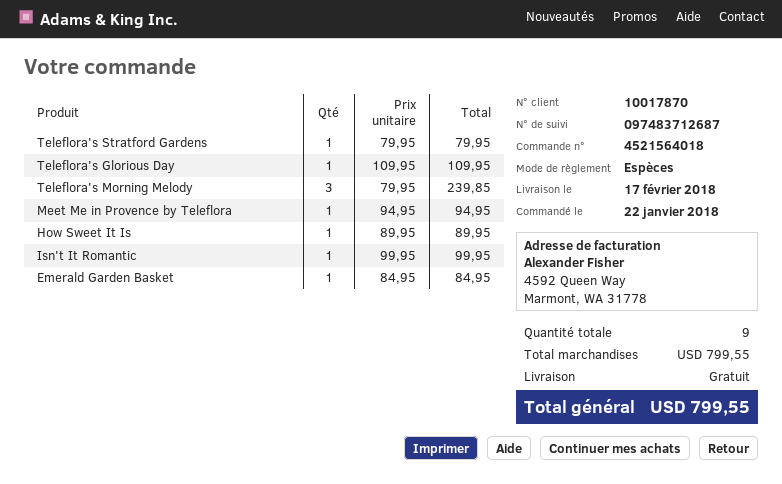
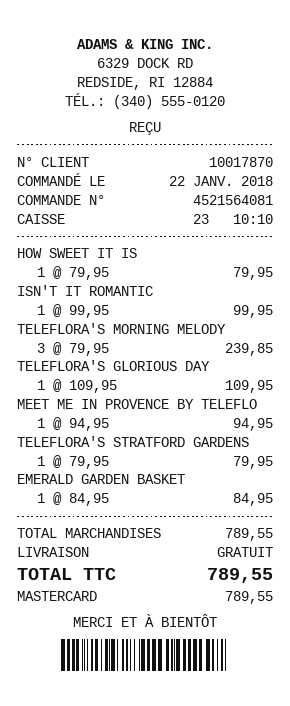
order number: 4521564018 -> 4521564081
payment method: cash -> Mastercard
How Sweet It Is: 1 x 89.95 = 89.95 -> 1 x 79.95 = 79.95
subtotal: 799.55 -> 789.55
total: 799.55 -> 789.55

